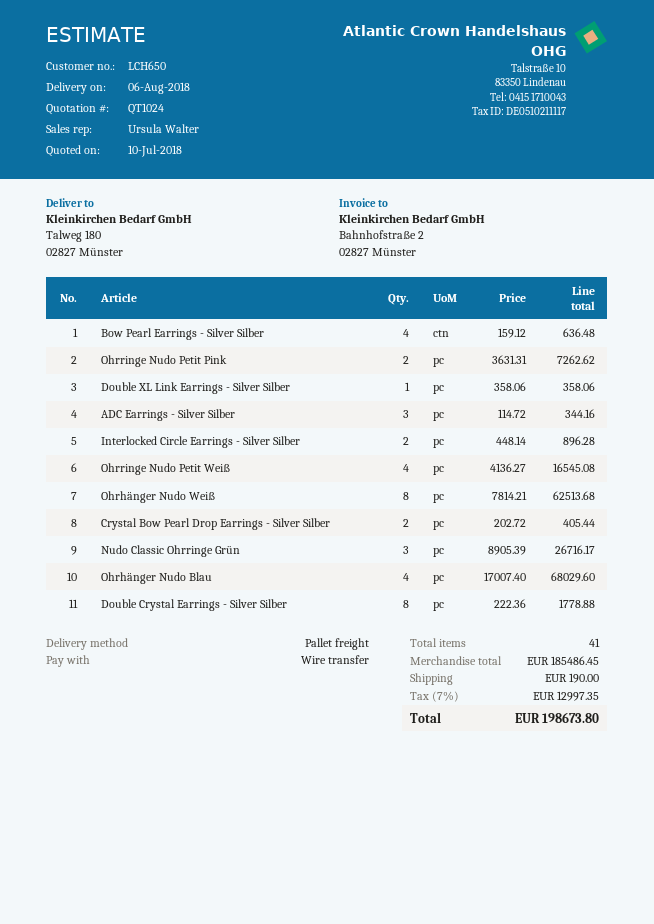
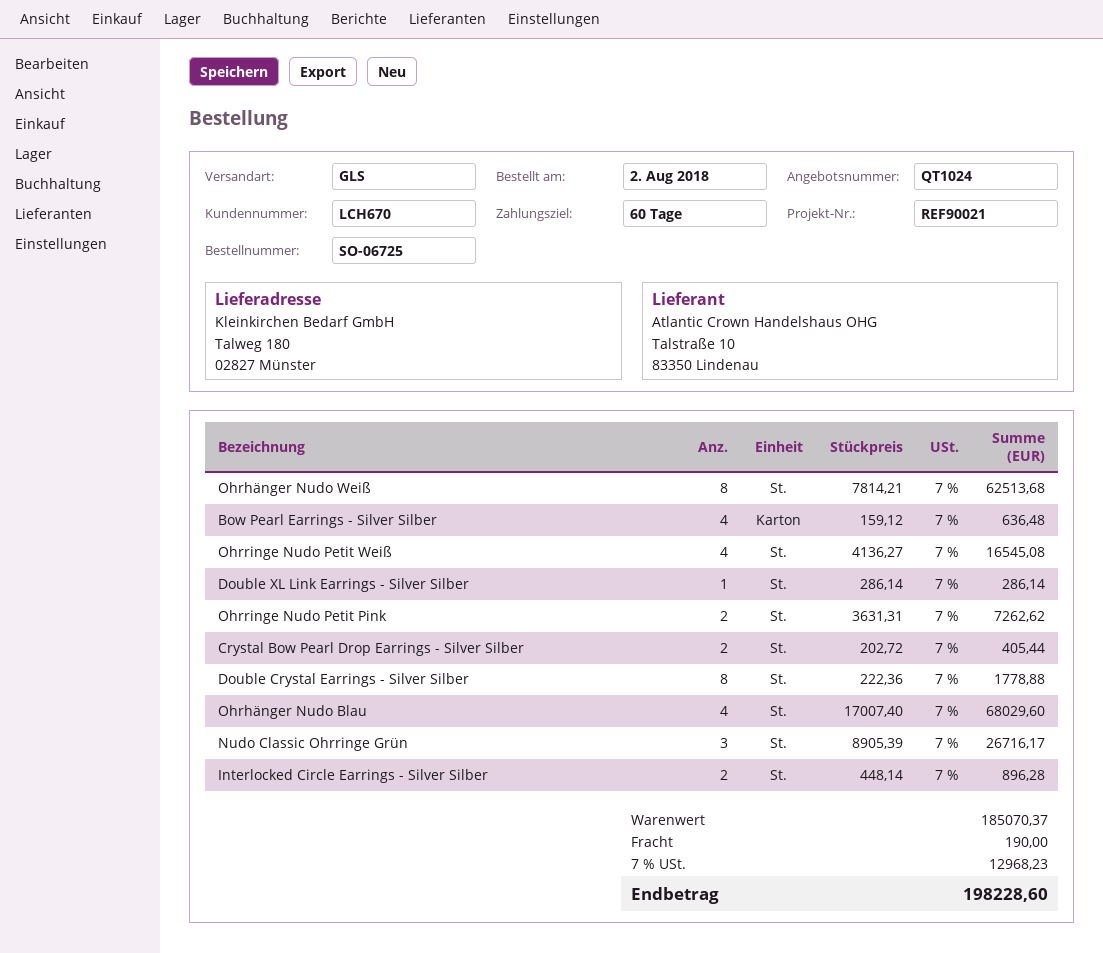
customer number: LCH650 -> LCH670
shipping method: pallet freight -> GLS
Double XL Link Earrings - Silver Silber: 1 x 358.06 = 358.06 -> 1 x 286.14 = 286.14
ADC Earrings - Silver Silber: 3 x 114.72 = 344.16 -> none
subtotal: 185486.45 -> 185070.37
tax: 7% = 12997.35 -> 7% = 12968.23
total: 198673.80 -> 198228.60

